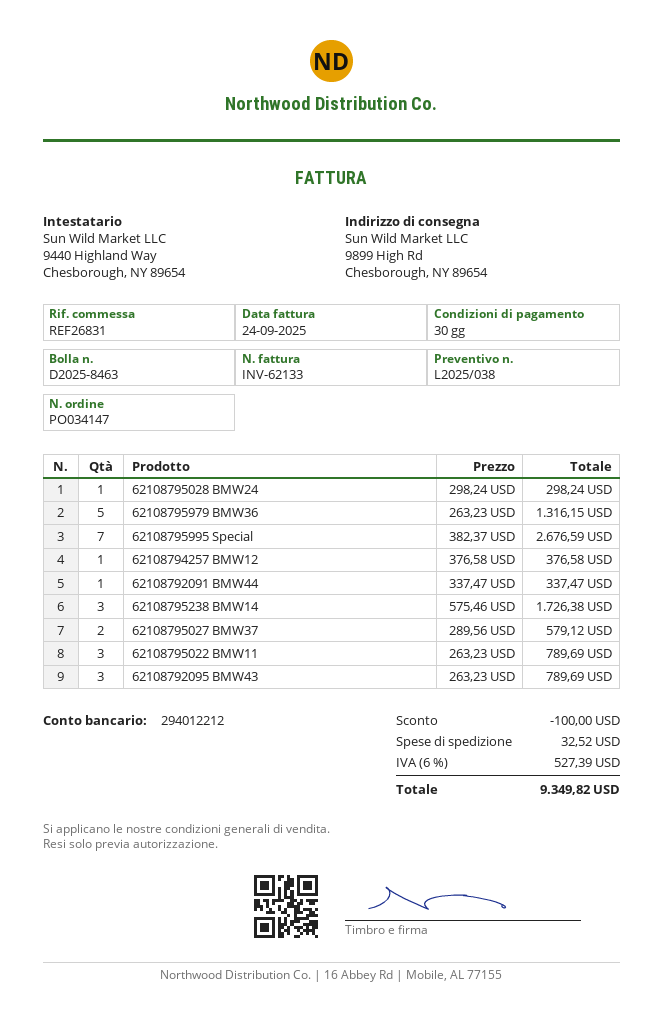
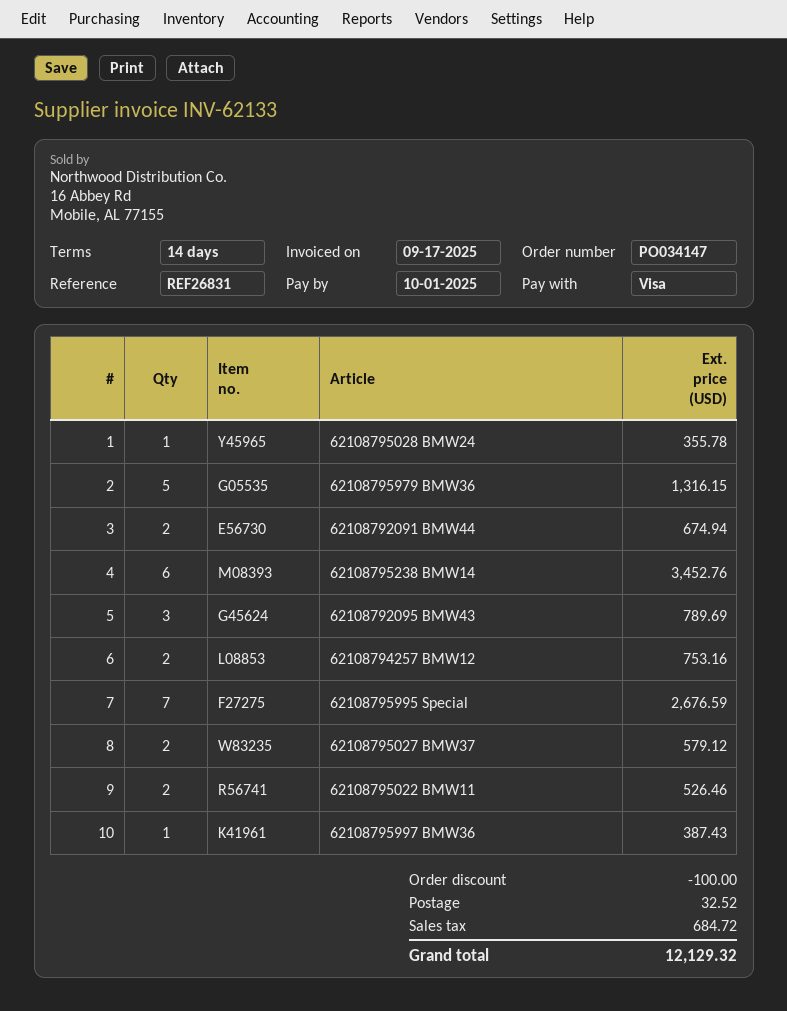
invoice date: 2025-09-24 -> 2025-09-17
payment terms: 30 days -> 14 days
62108795028 BMW24: 1 for 298.24 -> 1 for 355.78
62108794257 BMW12: 1 for 376.58 -> 2 for 753.16
62108792091 BMW44: 1 for 337.47 -> 2 for 674.94
62108795238 BMW14: 3 for 1726.38 -> 6 for 3452.76
62108795022 BMW11: 3 for 789.69 -> 2 for 526.46
62108795997 BMW36: none -> 1 for 387.43
tax: 527.39 -> 684.72
total: 9349.82 -> 12129.32

